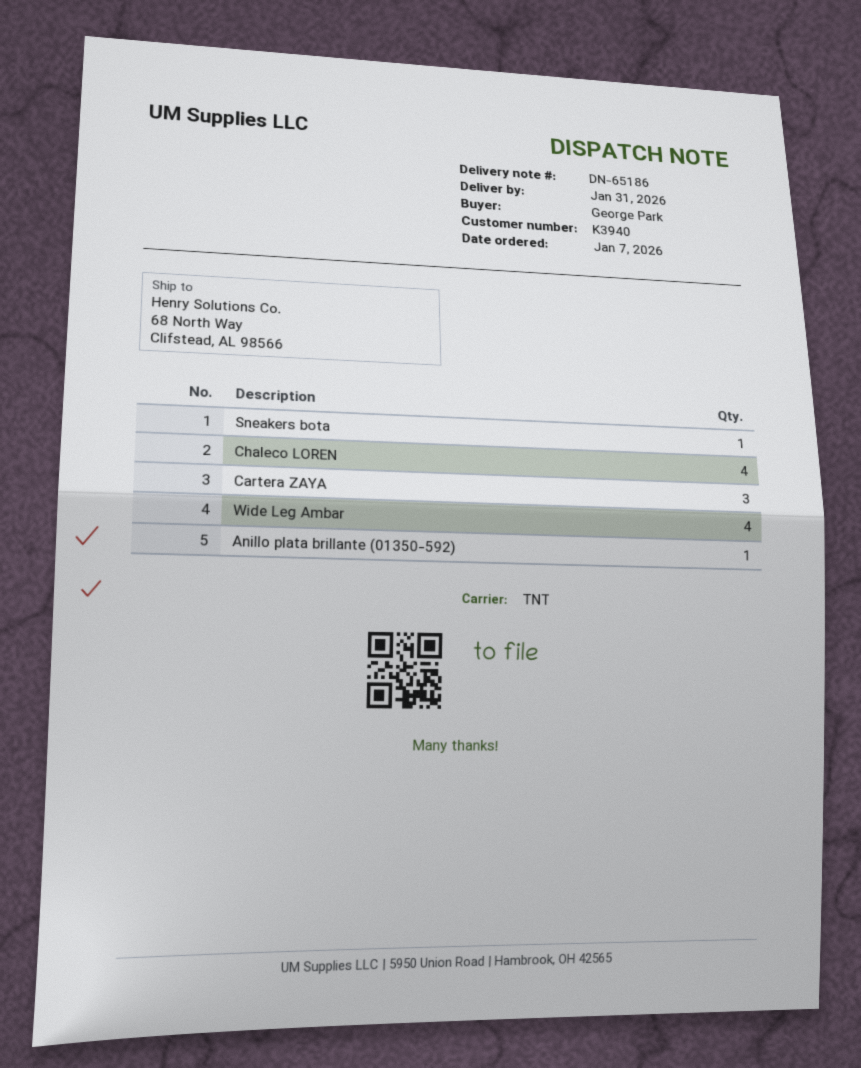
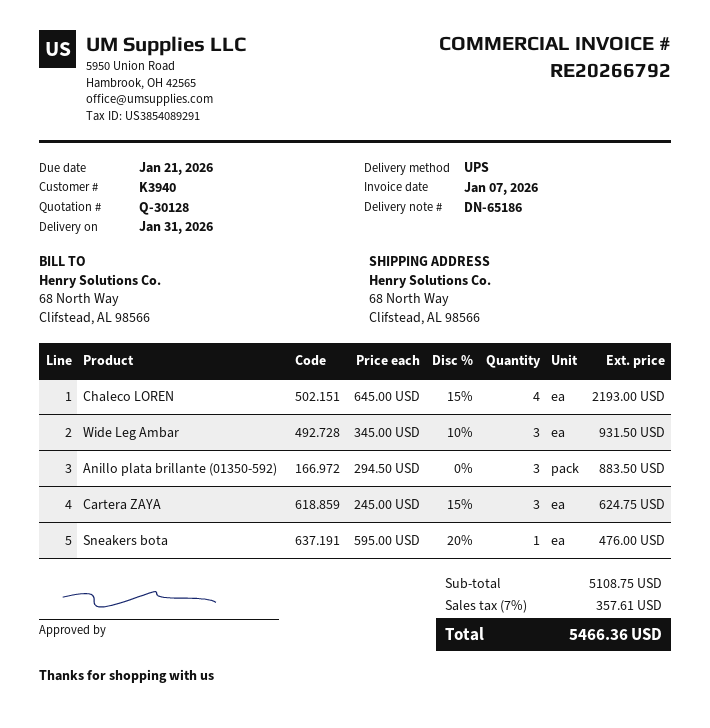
shipping method: TNT -> UPS
Wide Leg Ambar: 4 -> 3
Anillo plata brillante (01350-592): 1 -> 3

